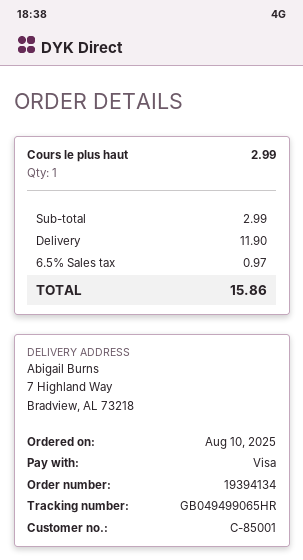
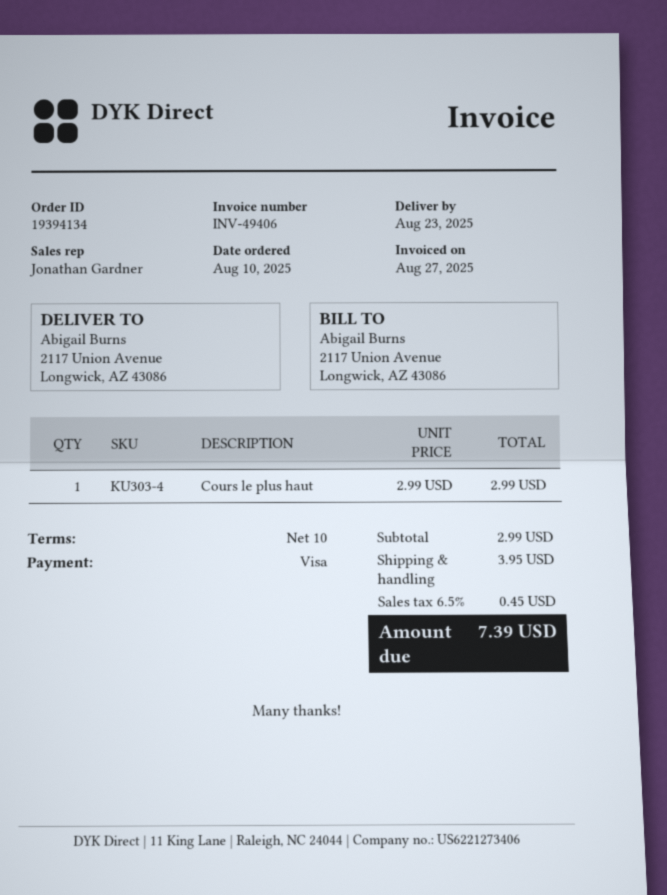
ship to: 7 Highland Way, Bradview, AL 73218 -> 2117 Union Avenue, Longwick, AZ 43086
shipping: 11.90 -> 3.95
tax: 6.5% = 0.97 -> 6.5% = 0.45
total: 15.86 -> 7.39

